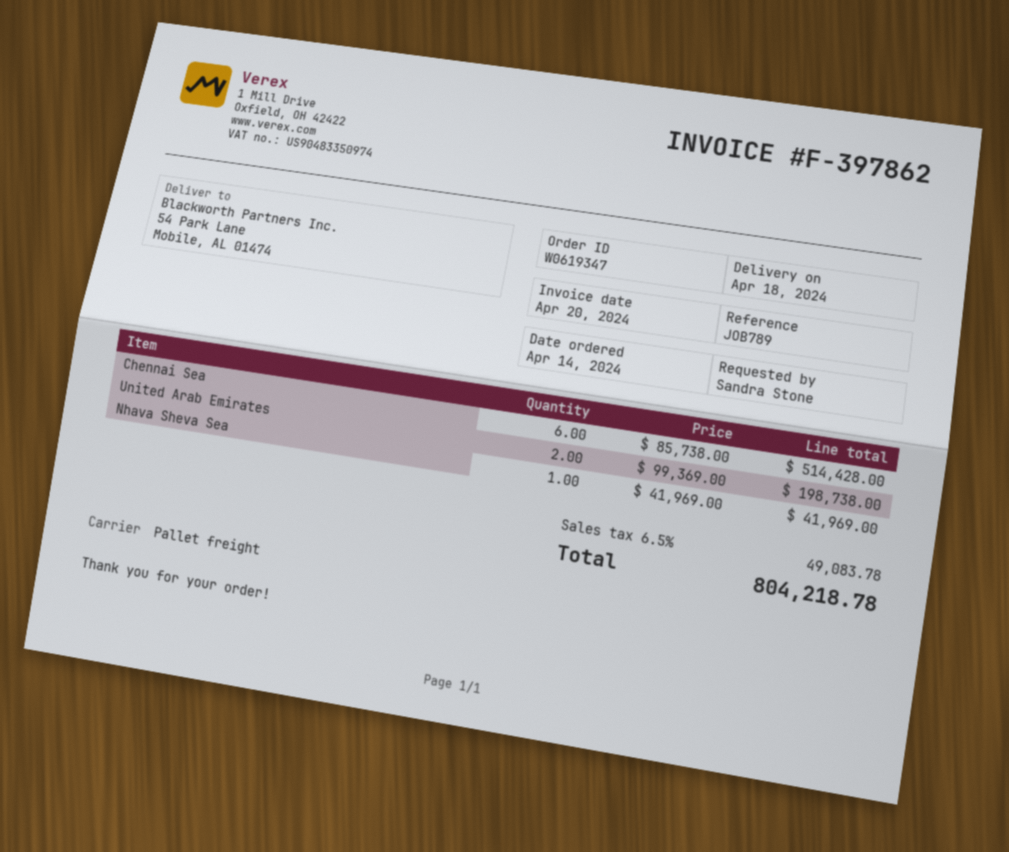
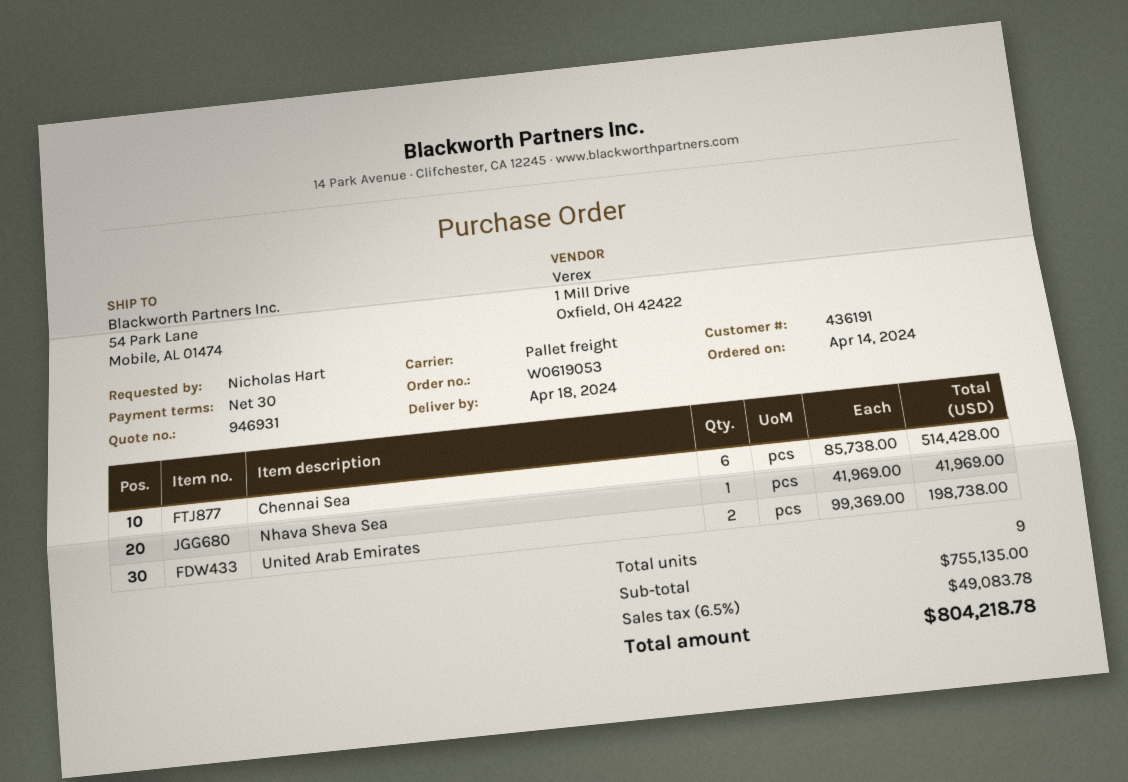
order number: W0619347 -> W0619053
ordered by: Sandra Stone -> Nicholas Hart

